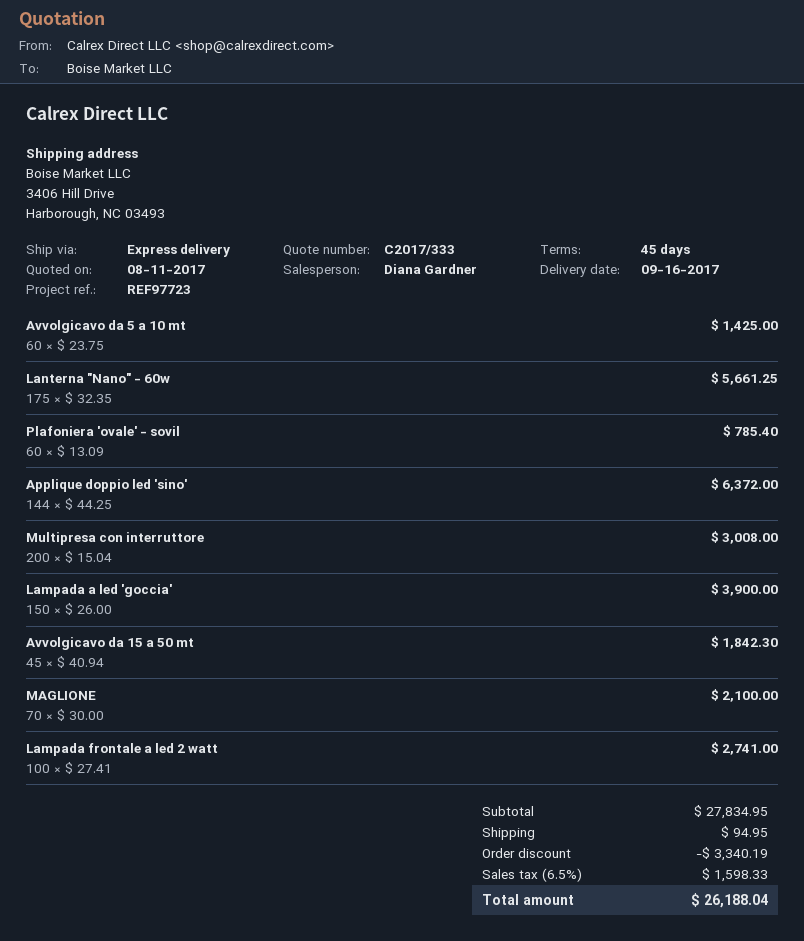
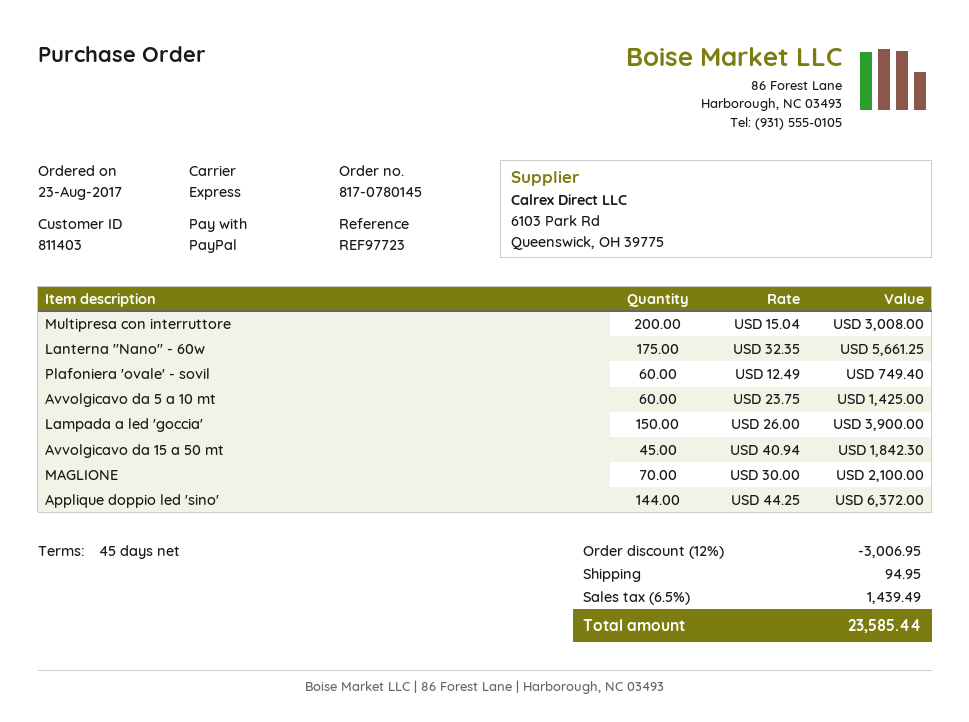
Plafoniera 'ovale' - sovil: 60 x 13.09 = 785.40 -> 60 x 12.49 = 749.40
Lampada frontale a led 2 watt: 100 x 27.41 = 2741.00 -> none
discount: 3340.19 -> 3006.95
tax: 6.5% = 1598.33 -> 6.5% = 1439.49
total: 26188.04 -> 23585.44

